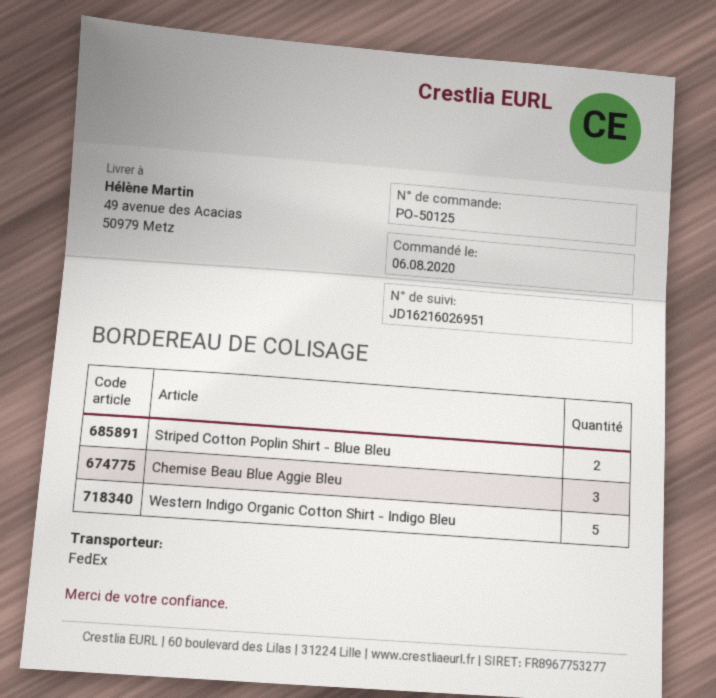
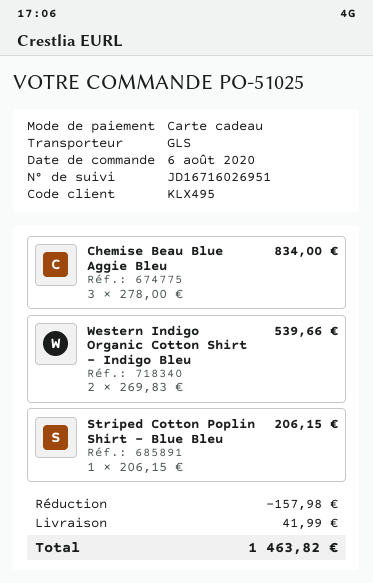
order number: PO-50125 -> PO-51025
shipping method: FedEx -> GLS
tracking number: JD16216026951 -> JD16716026951
Striped Cotton Poplin Shirt - Blue Bleu: 2 -> 1
Western Indigo Organic Cotton Shirt - Indigo Bleu: 5 -> 2

